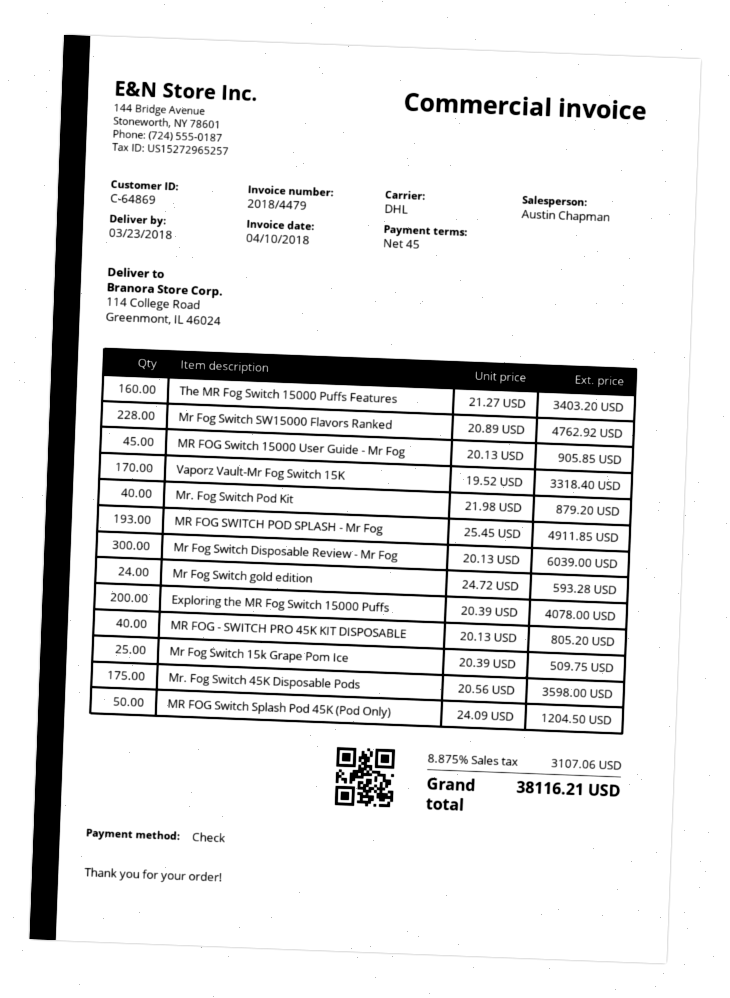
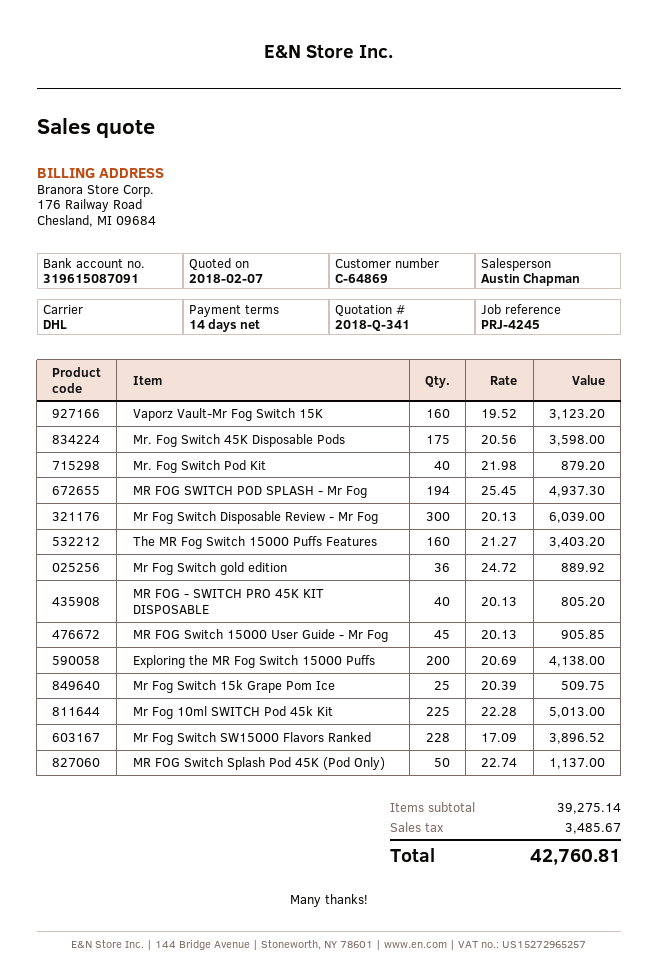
payment terms: 45 days -> 14 days
Mr Fog Switch SW15000 Flavors Ranked: 228 x 20.89 = 4762.92 -> 228 x 17.09 = 3896.52
Vaporz Vault-Mr Fog Switch 15K: 170 x 19.52 = 3318.40 -> 160 x 19.52 = 3123.20
MR FOG SWITCH POD SPLASH - Mr Fog: 193 x 25.45 = 4911.85 -> 194 x 25.45 = 4937.30
Mr Fog Switch gold edition: 24 x 24.72 = 593.28 -> 36 x 24.72 = 889.92
Exploring the MR Fog Switch 15000 Puffs: 200 x 20.39 = 4078.00 -> 200 x 20.69 = 4138.00
MR FOG Switch Splash Pod 45K (Pod Only): 50 x 24.09 = 1204.50 -> 50 x 22.74 = 1137.00
Mr Fog 10ml SWITCH Pod 45k Kit: none -> 225 x 22.28 = 5013.00
tax: 3107.06 -> 3485.67
total: 38116.21 -> 42760.81

